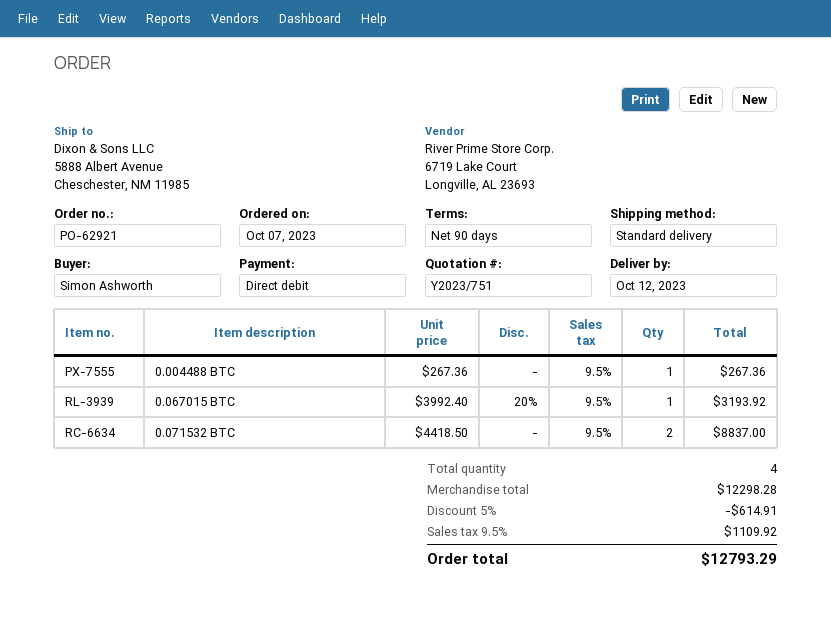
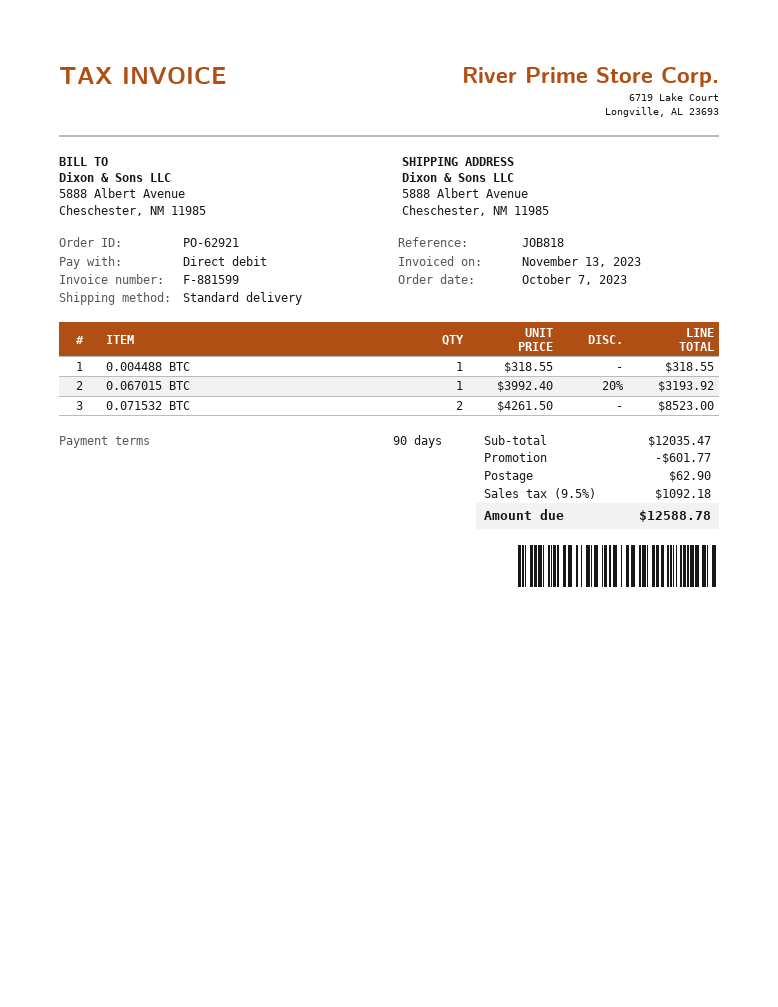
0.004488 BTC: 1 x 267.36 = 267.36 -> 1 x 318.55 = 318.55
0.071532 BTC: 2 x 4418.50 = 8837.00 -> 2 x 4261.50 = 8523.00
subtotal: 12298.28 -> 12035.47
discount: 614.91 -> 601.77
shipping: none -> 62.90
tax: 9.5% = 1109.92 -> 9.5% = 1092.18
total: 12793.29 -> 12588.78

